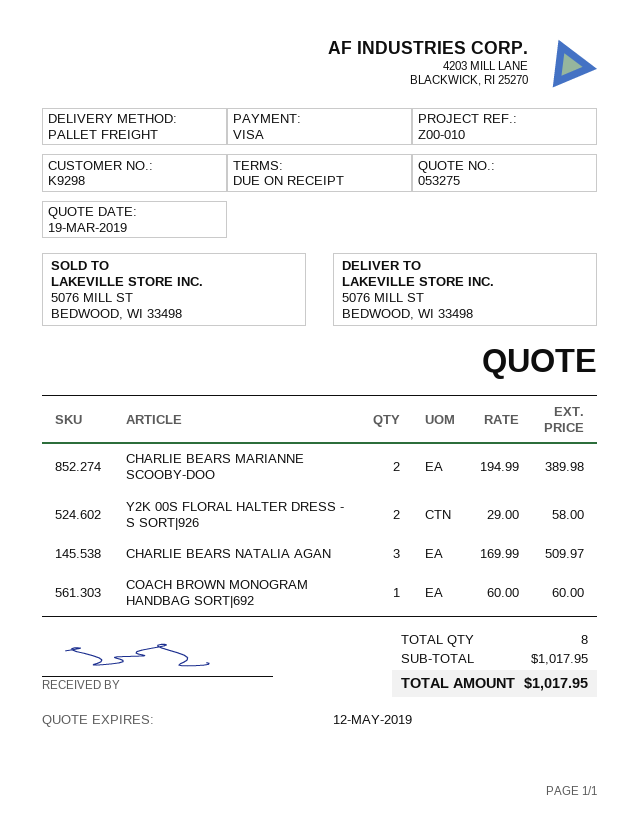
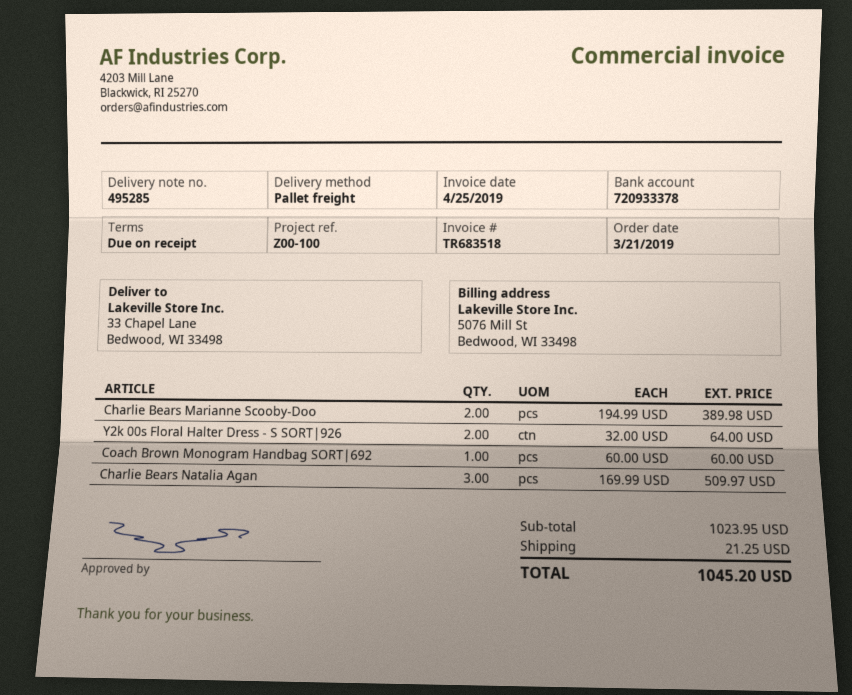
reference: Z00-010 -> Z00-100
ship to: 5076 MILL ST, BEDWOOD, WI 33498 -> 33 Chapel Lane, Bedwood, WI 33498
Y2K 00S FLORAL HALTER DRESS - S SORT|926: 2 x 29.00 = 58.00 -> 2 x 32.00 = 64.00
subtotal: 1017.95 -> 1023.95
shipping: none -> 21.25
total: 1017.95 -> 1045.20

